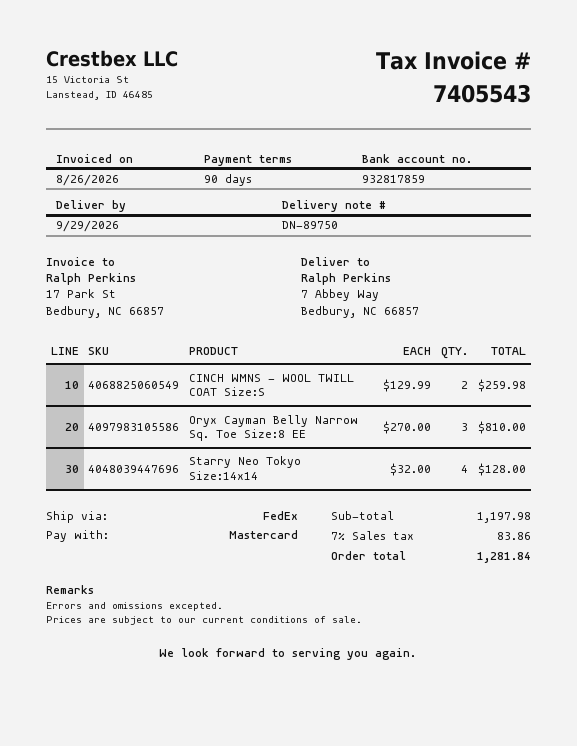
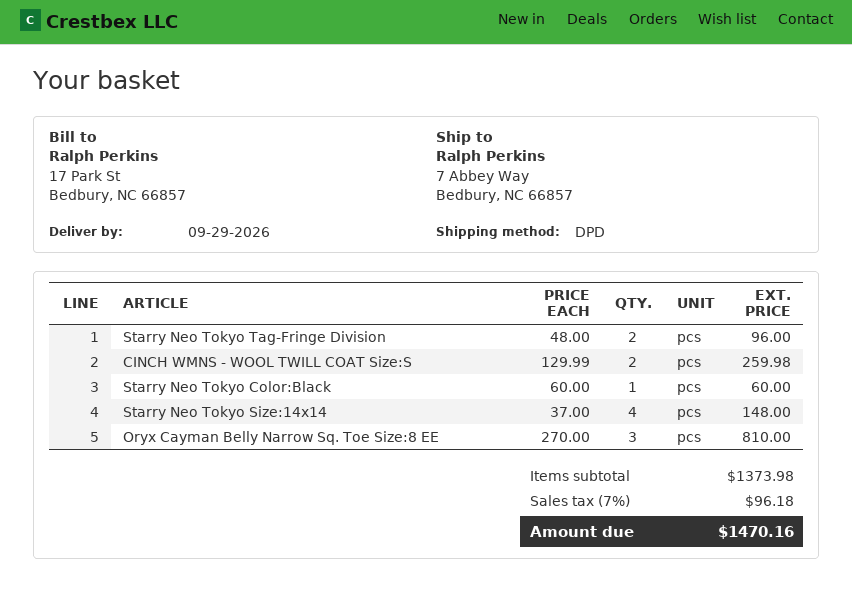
shipping method: FedEx -> DPD
Starry Neo Tokyo Size:14x14: 4 x 32.00 = 128.00 -> 4 x 37.00 = 148.00
Starry Neo Tokyo Tag-Fringe Division: none -> 2 x 48.00 = 96.00
Starry Neo Tokyo Color:Black: none -> 1 x 60.00 = 60.00
subtotal: 1197.98 -> 1373.98
tax: 7% = 83.86 -> 7% = 96.18
total: 1281.84 -> 1470.16

